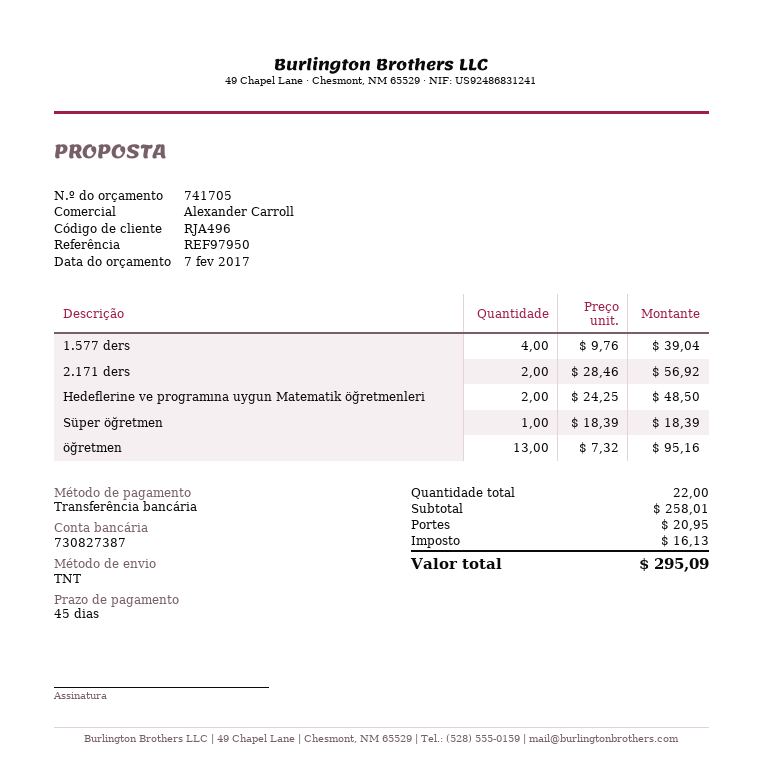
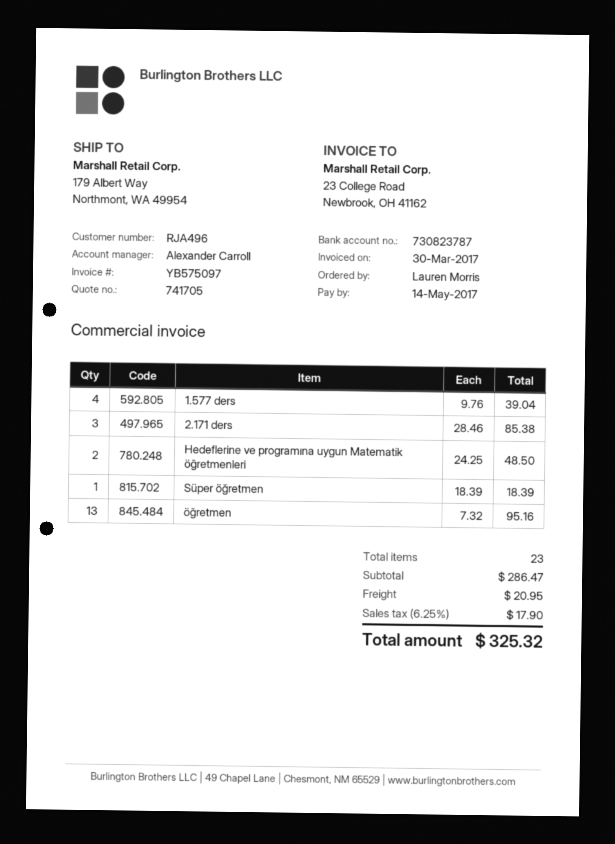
bank account: 730827387 -> 730823787
2.171 ders: 2 x 28.46 = 56.92 -> 3 x 28.46 = 85.38
total quantity: 22 -> 23
subtotal: 258.01 -> 286.47
tax: 16.13 -> 17.90
total: 295.09 -> 325.32

